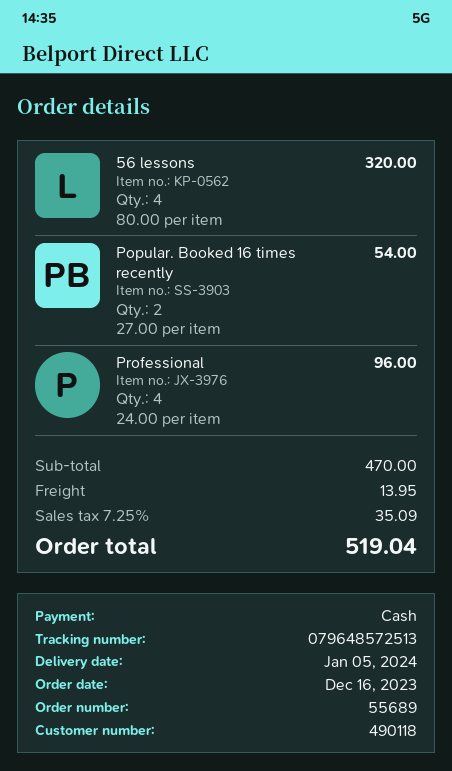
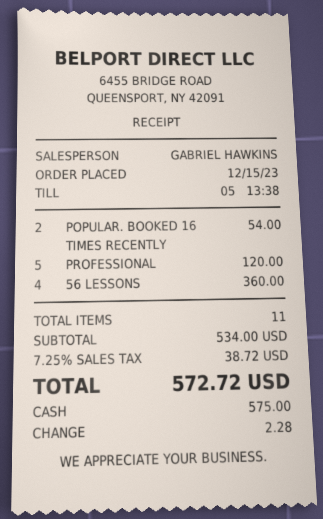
order date: 2023-12-16 -> 2023-12-15
56 lessons: 4 for 320.00 -> 4 for 360.00
Professional: 4 for 96.00 -> 5 for 120.00
subtotal: 470.00 -> 534.00
shipping: 13.95 -> none
tax: 7.25% = 35.09 -> 7.25% = 38.72
total: 519.04 -> 572.72

